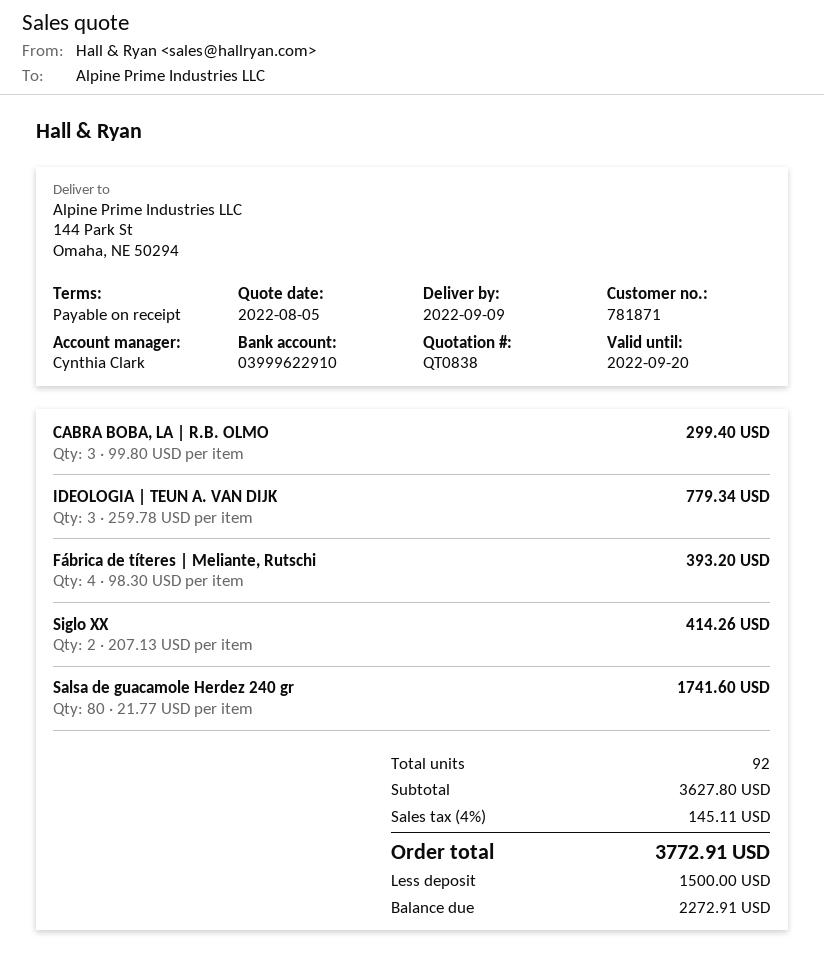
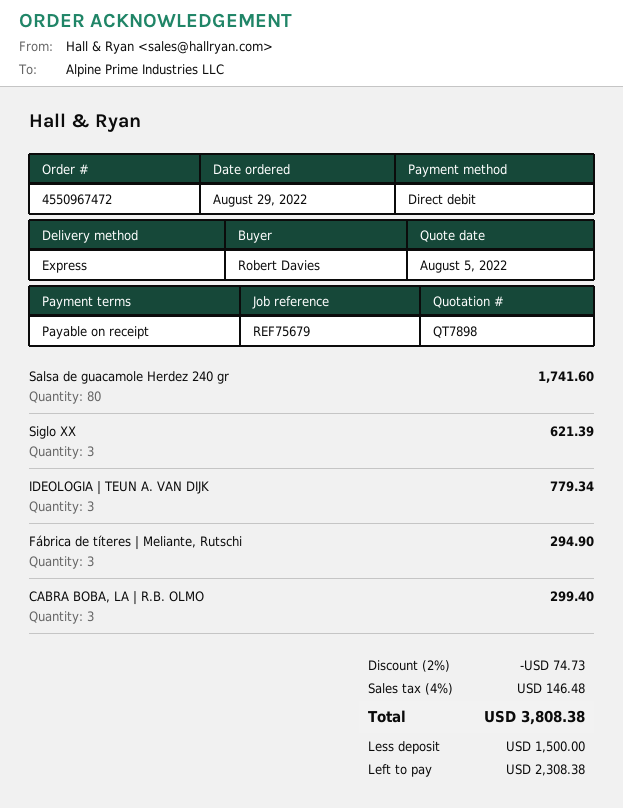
quote number: QT0838 -> QT7898
Fábrica de títeres | Meliante, Rutschi: 4 for 393.20 -> 3 for 294.90
Siglo XX: 2 for 414.26 -> 3 for 621.39
discount: none -> 2% = 74.73
tax: 4% = 145.11 -> 4% = 146.48
total: 3772.91 -> 3808.38
balance: 2272.91 -> 2308.38

